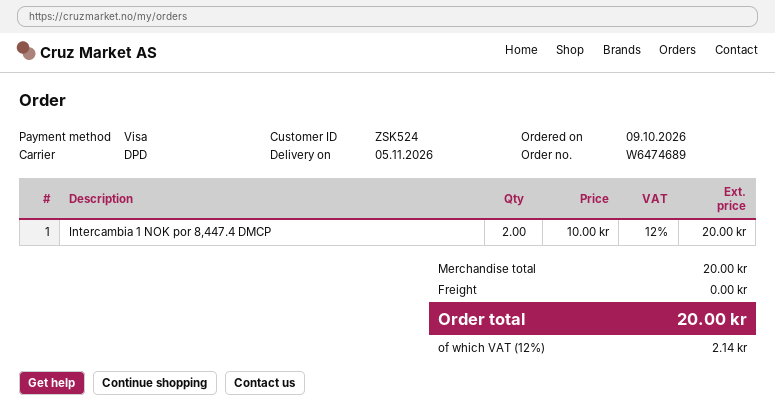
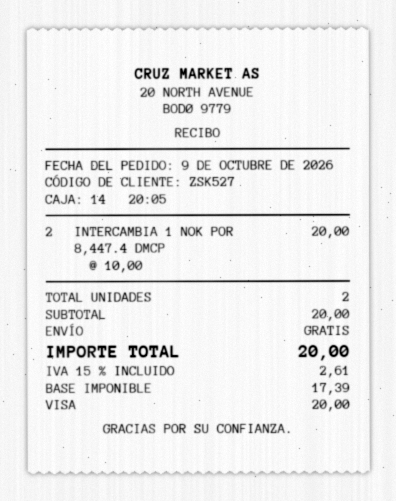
customer number: ZSK524 -> ZSK527
tax: 12% = 2.14 -> 15% = 2.61

